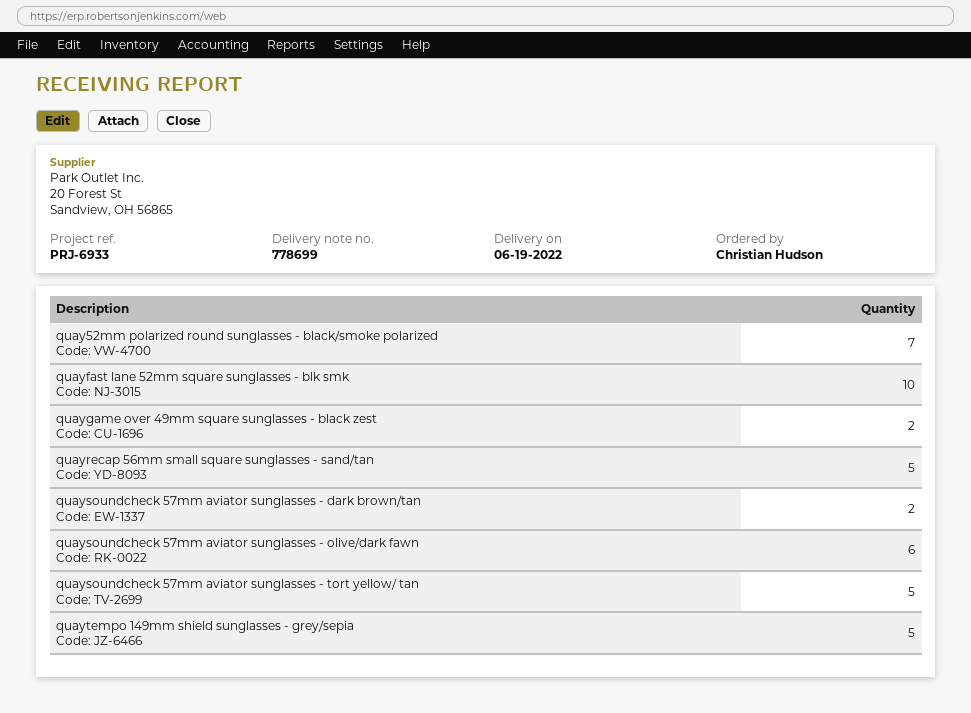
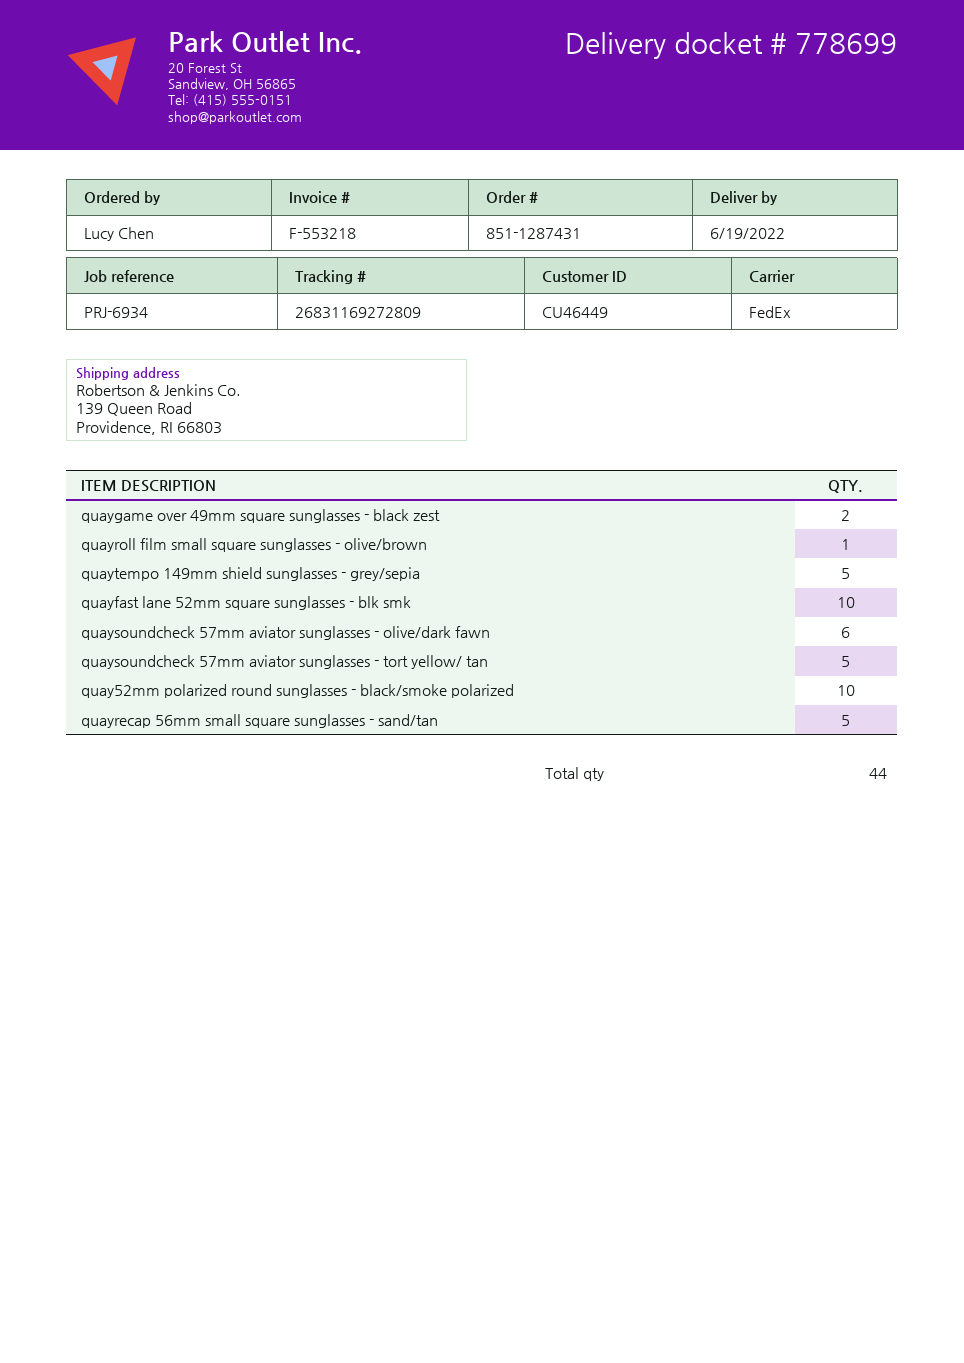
reference: PRJ-6933 -> PRJ-6934
ordered by: Christian Hudson -> Lucy Chen
quay52mm polarized round sunglasses - black/smoke polarized: 7 -> 10
quaysoundcheck 57mm aviator sunglasses - dark brown/tan: 2 -> none
quayroll film small square sunglasses - olive/brown: none -> 1

